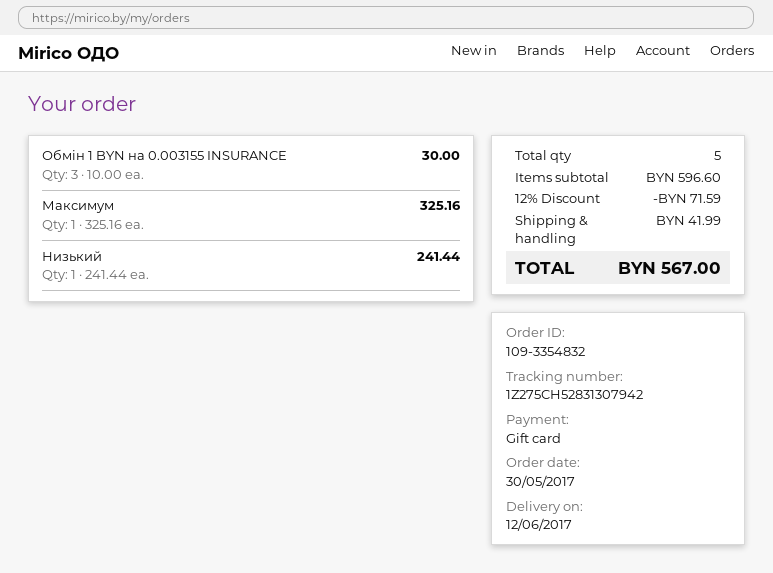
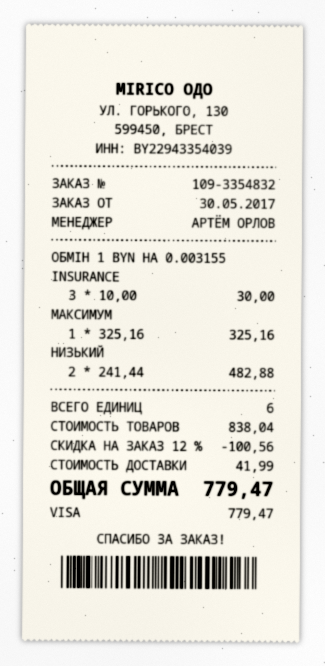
payment method: gift card -> Visa
Низький: 1 x 241.44 = 241.44 -> 2 x 241.44 = 482.88
total quantity: 5 -> 6
subtotal: 596.60 -> 838.04
discount: 12% = 71.59 -> 12% = 100.56
total: 567.00 -> 779.47

